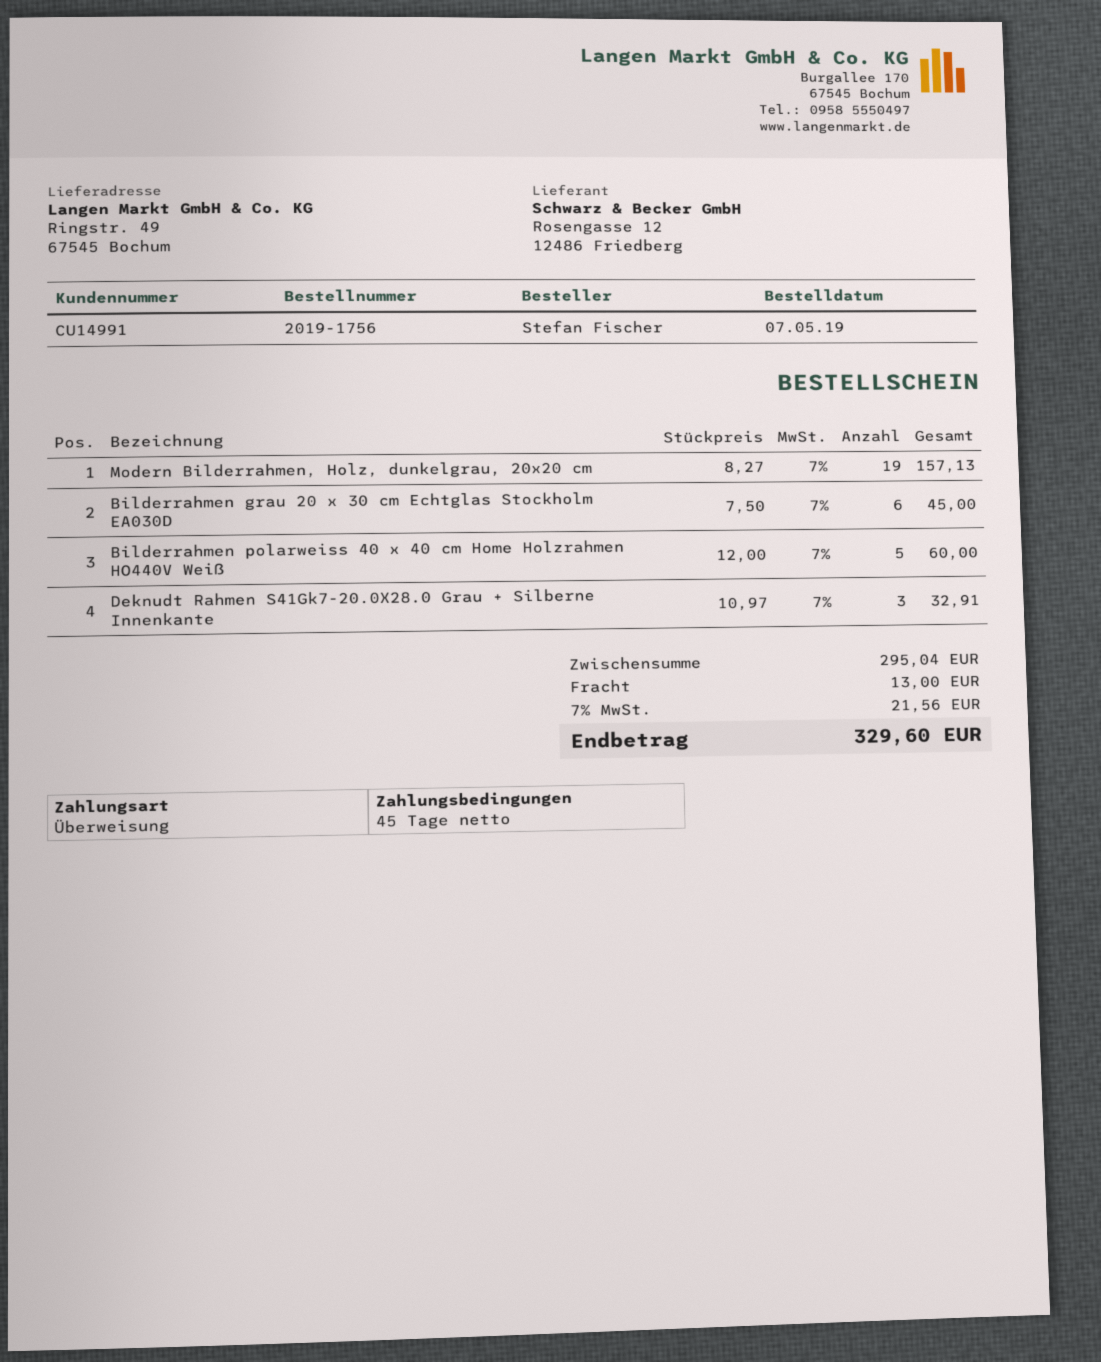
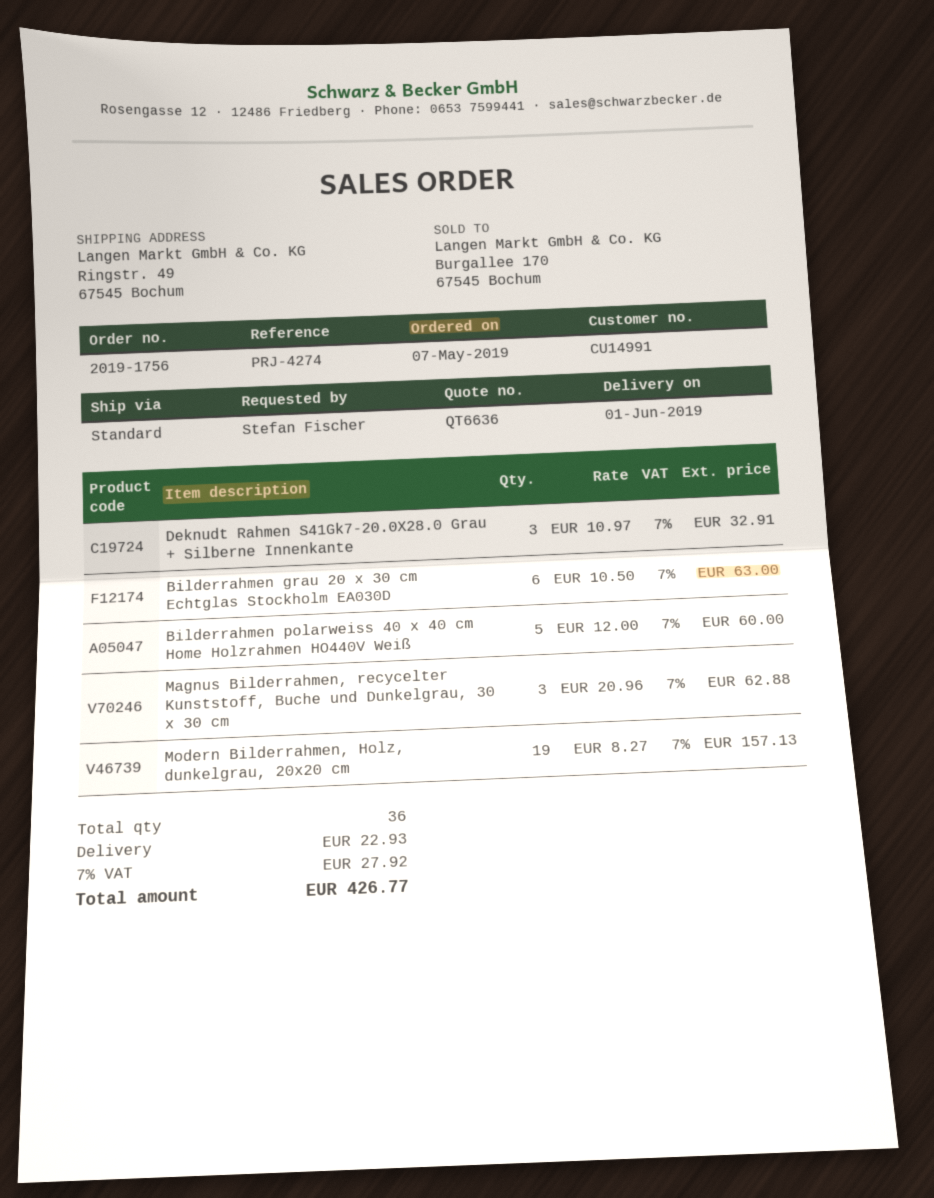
Bilderrahmen grau 20 x 30 cm Echtglas Stockholm EA030D: 6 x 7.50 = 45.00 -> 6 x 10.50 = 63.00
Magnus Bilderrahmen, recycelter Kunststoff, Buche und Dunkelgrau, 30 x 30 cm: none -> 3 x 20.96 = 62.88
shipping: 13.00 -> 22.93
tax: 7% = 21.56 -> 7% = 27.92
total: 329.60 -> 426.77

